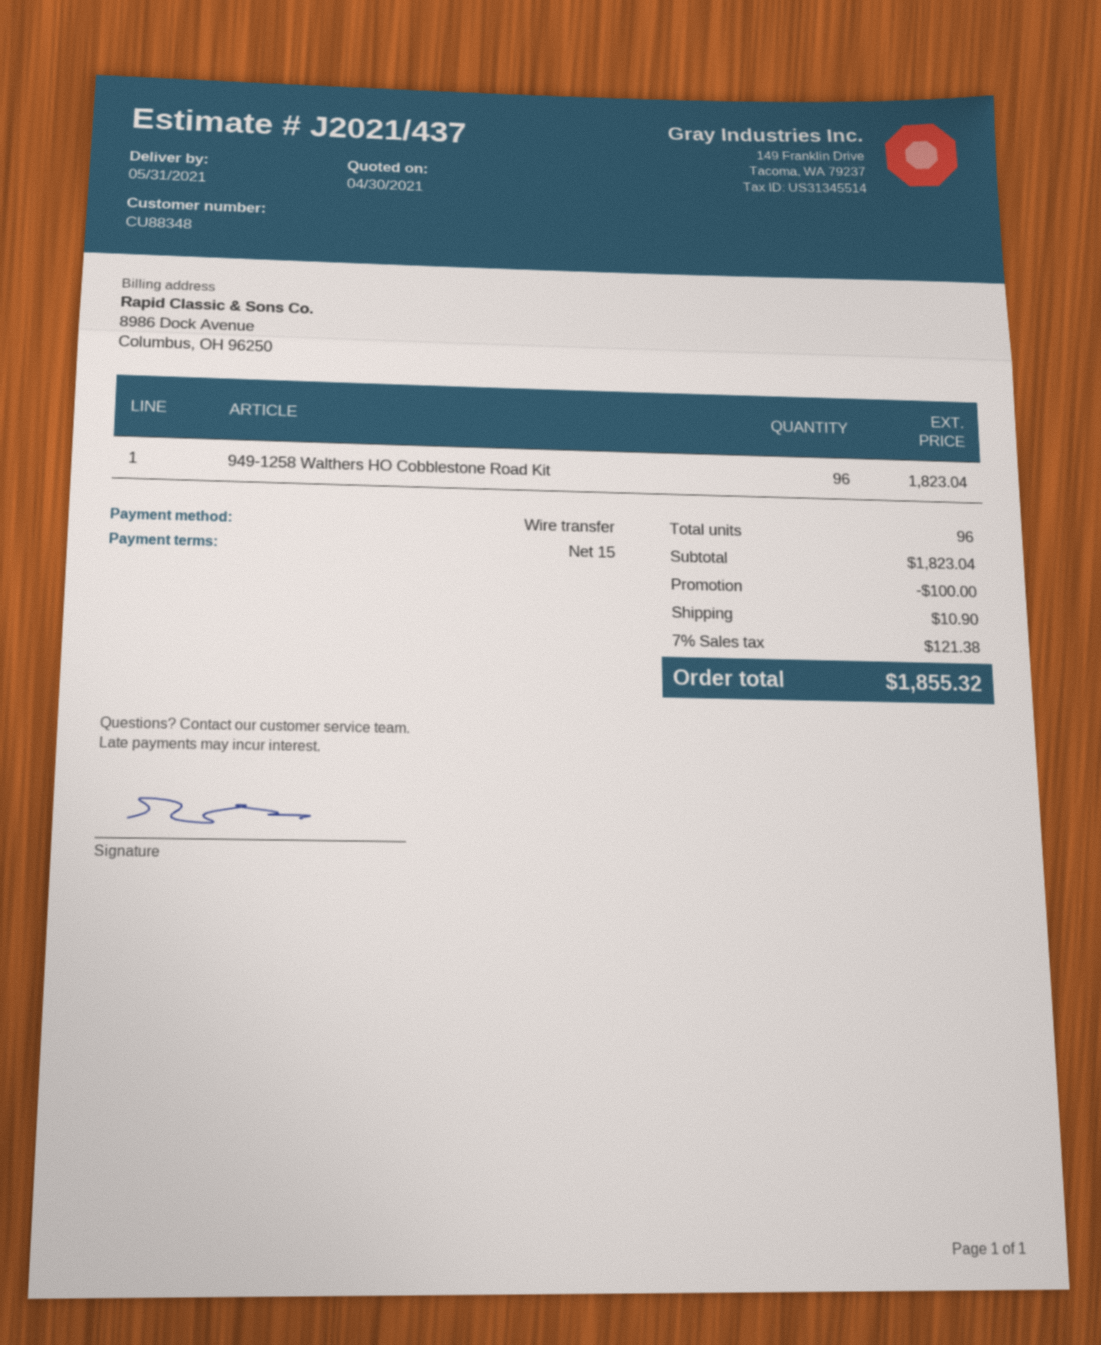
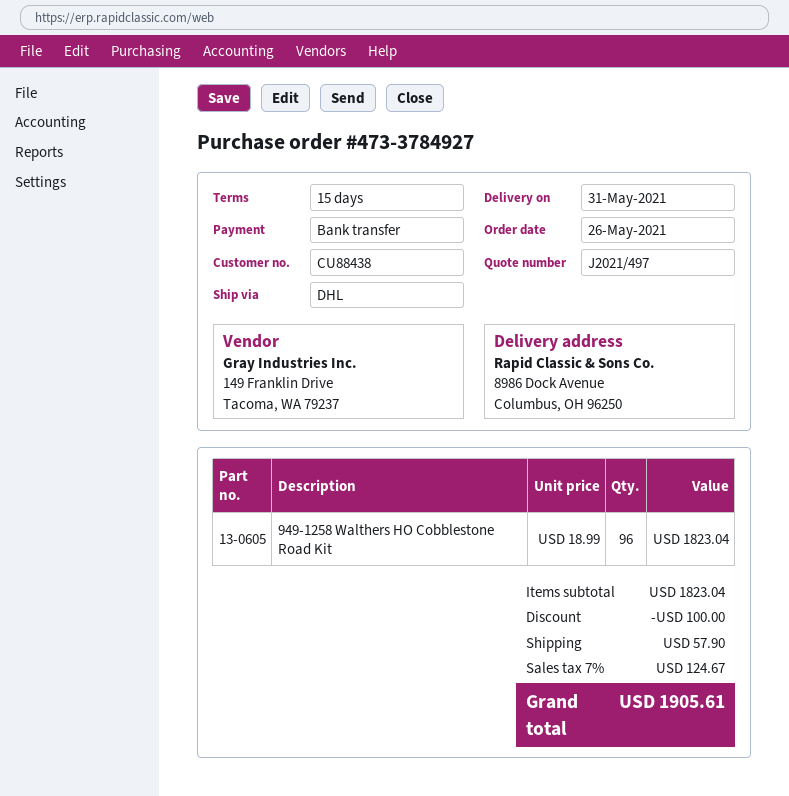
quote number: J2021/437 -> J2021/497
customer number: CU88348 -> CU88438
shipping: 10.90 -> 57.90
tax: 7% = 121.38 -> 7% = 124.67
total: 1855.32 -> 1905.61

